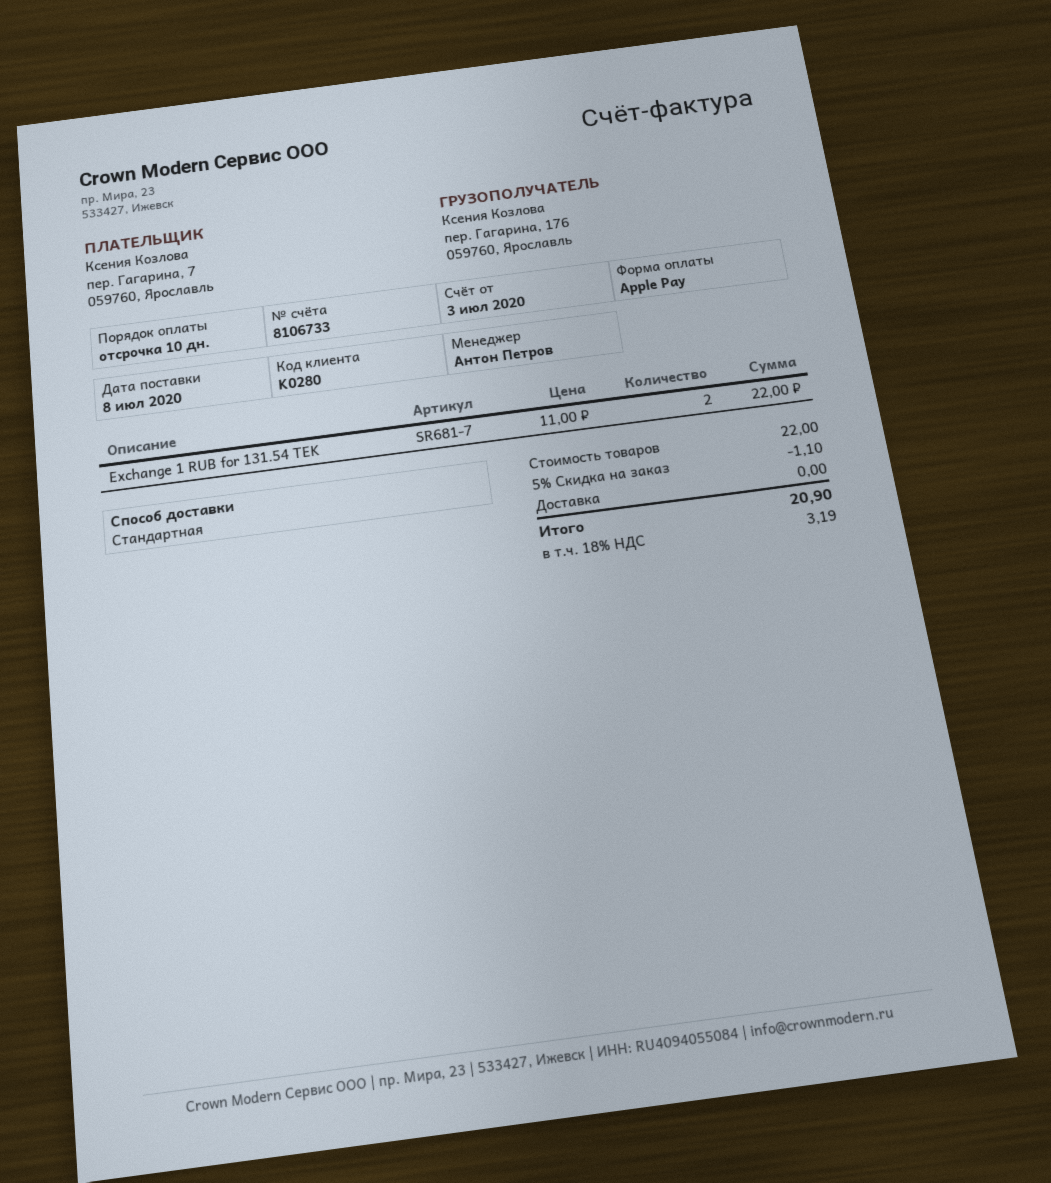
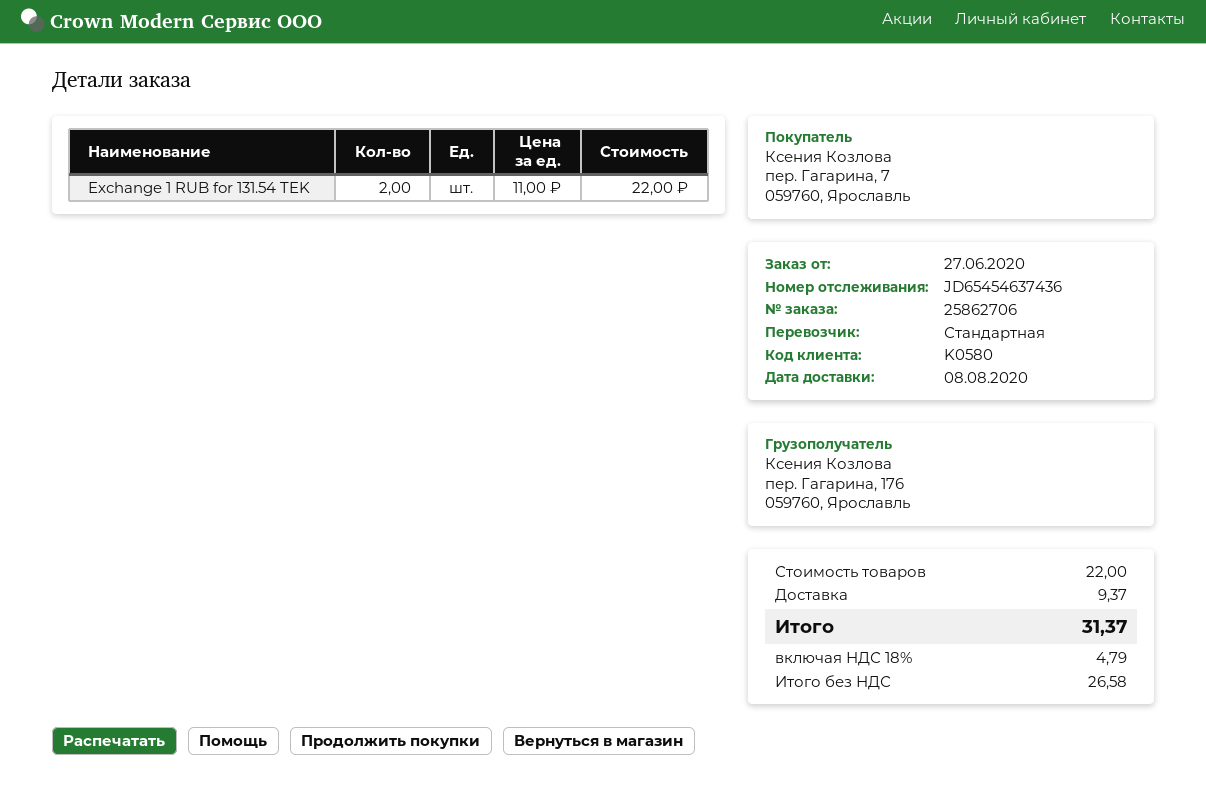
delivery date: 2020-07-08 -> 2020-08-08
customer number: K0280 -> K0580
discount: 5% = 1.10 -> none
shipping: 0.00 -> 9.37
tax: 18% = 3.19 -> 18% = 4.79
total: 20.90 -> 31.37

